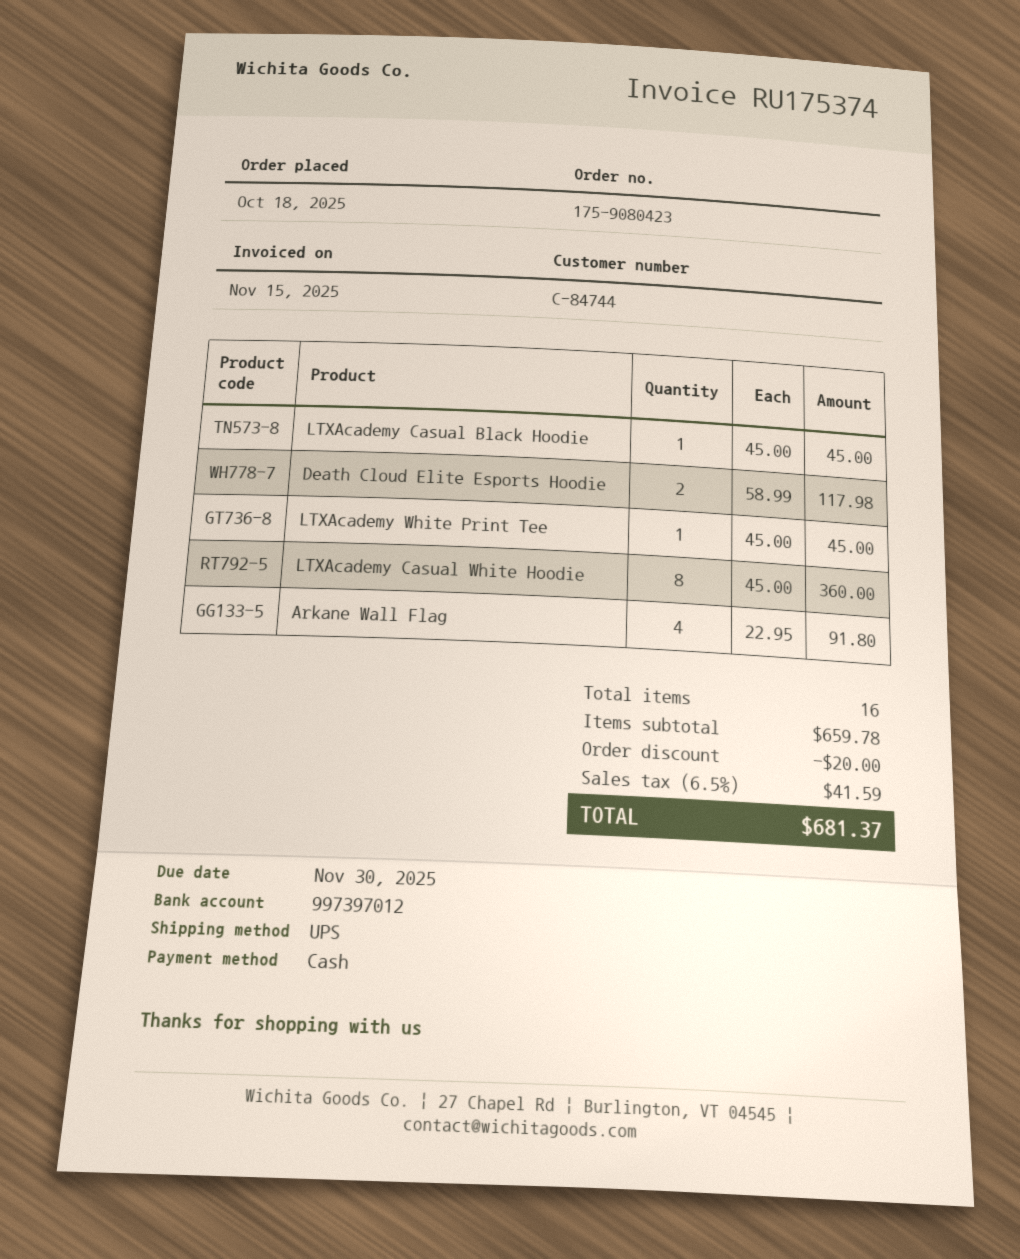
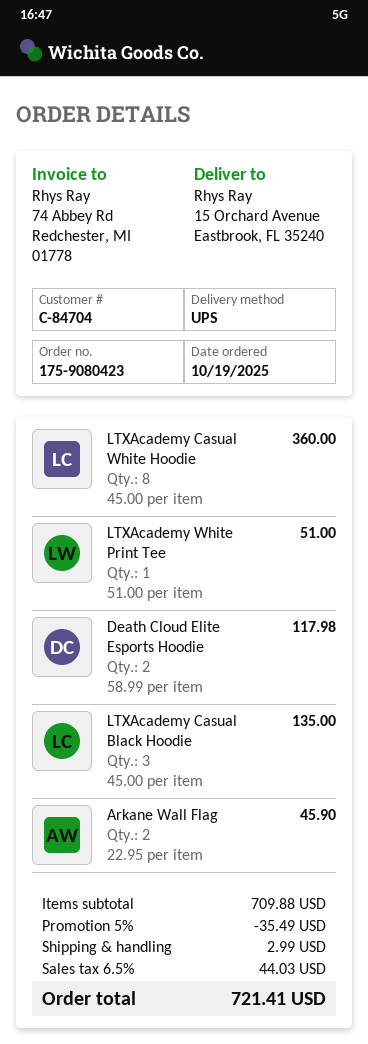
order date: 2025-10-18 -> 2025-10-19
customer number: C-84744 -> C-84704
LTXAcademy Casual Black Hoodie: 1 x 45.00 = 45.00 -> 3 x 45.00 = 135.00
LTXAcademy White Print Tee: 1 x 45.00 = 45.00 -> 1 x 51.00 = 51.00
Arkane Wall Flag: 4 x 22.95 = 91.80 -> 2 x 22.95 = 45.90
subtotal: 659.78 -> 709.88
discount: 20.00 -> 35.49
shipping: none -> 2.99
tax: 6.5% = 41.59 -> 6.5% = 44.03
total: 681.37 -> 721.41

